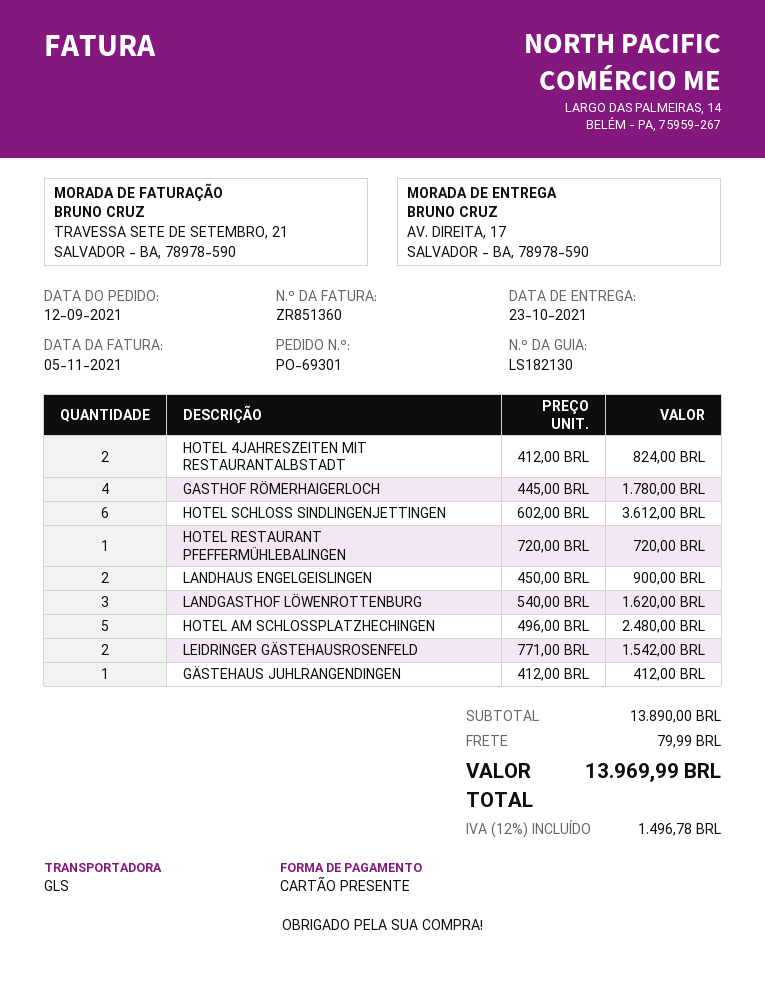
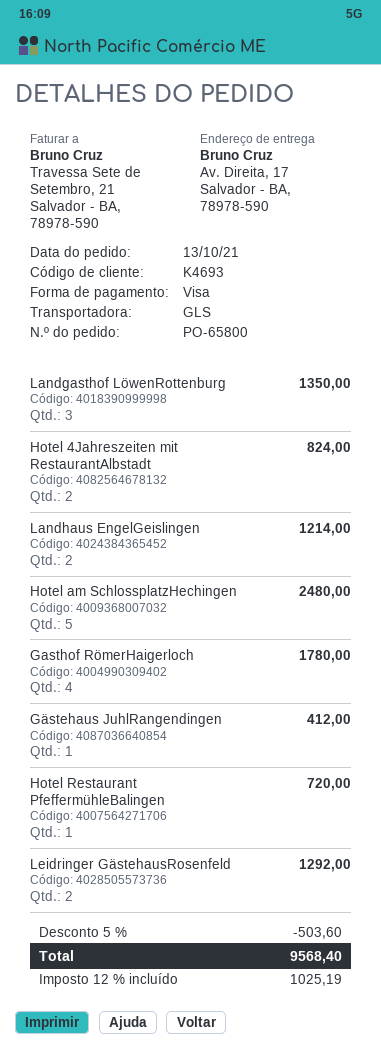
order number: PO-69301 -> PO-65800
order date: 2021-09-12 -> 2021-10-13
payment method: gift card -> Visa
HOTEL SCHLOSS SINDLINGENJETTINGEN: 6 for 3612.00 -> none
LANDHAUS ENGELGEISLINGEN: 2 for 900.00 -> 2 for 1214.00
LANDGASTHOF LÖWENROTTENBURG: 3 for 1620.00 -> 3 for 1350.00
LEIDRINGER GÄSTEHAUSROSENFELD: 2 for 1542.00 -> 2 for 1292.00
discount: none -> 5% = 503.60
shipping: 79.99 -> none
tax: 12% = 1496.78 -> 12% = 1025.19
total: 13969.99 -> 9568.40

